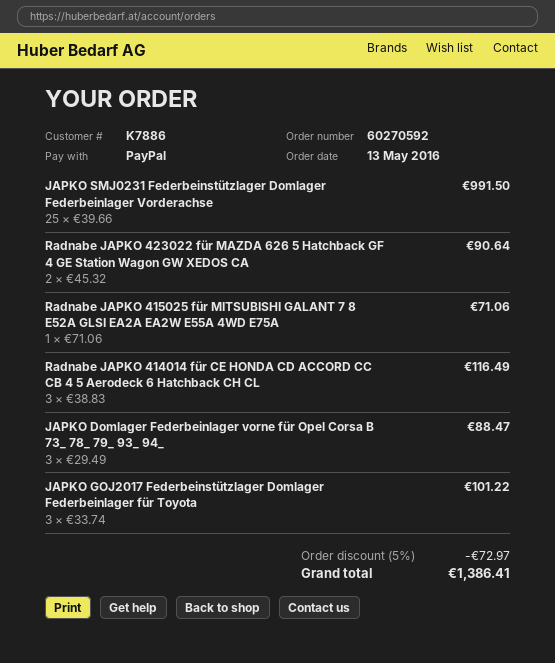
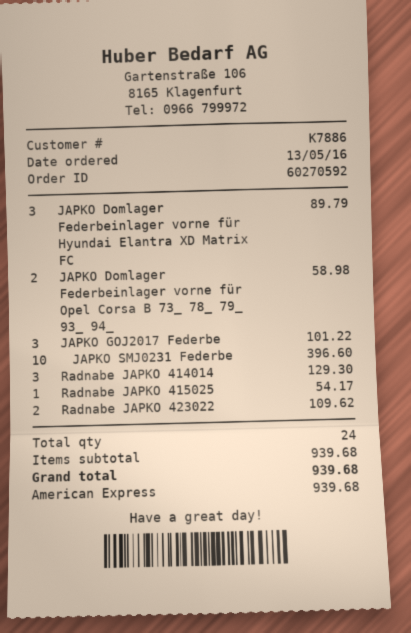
payment method: PayPal -> American Express
JAPKO SMJ0231 Federbeinstützlager Domlager Federbeinlager Vorderachse: 25 for 991.50 -> 10 for 396.60
Radnabe JAPKO 423022 für MAZDA 626 5 Hatchback GF 4 GE Station Wagon GW XEDOS CA: 2 for 90.64 -> 2 for 109.62
Radnabe JAPKO 415025 für MITSUBISHI GALANT 7 8 E52A GLSI EA2A EA2W E55A 4WD E75A: 1 for 71.06 -> 1 for 54.17
Radnabe JAPKO 414014 für CE HONDA CD ACCORD CC CB 4 5 Aerodeck 6 Hatchback CH CL: 3 for 116.49 -> 3 for 129.30
JAPKO Domlager Federbeinlager vorne für Opel Corsa B 73_ 78_ 79_ 93_ 94_: 3 for 88.47 -> 2 for 58.98
JAPKO Domlager Federbeinlager vorne für Hyundai Elantra XD Matrix FC: none -> 3 for 89.79
discount: 5% = 72.97 -> none
total: 1386.41 -> 939.68

